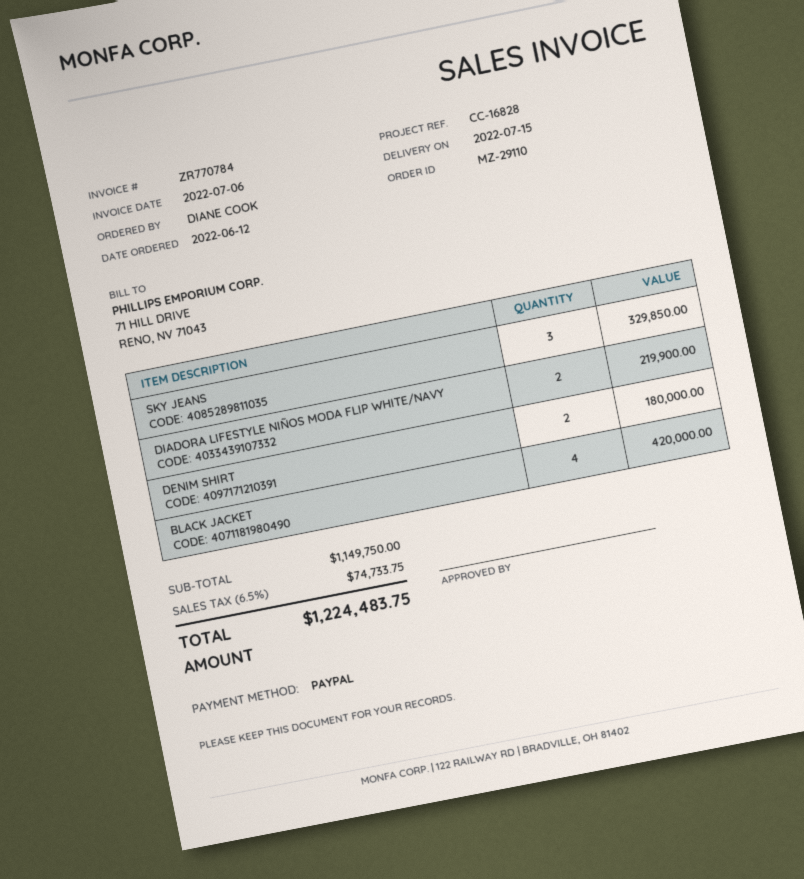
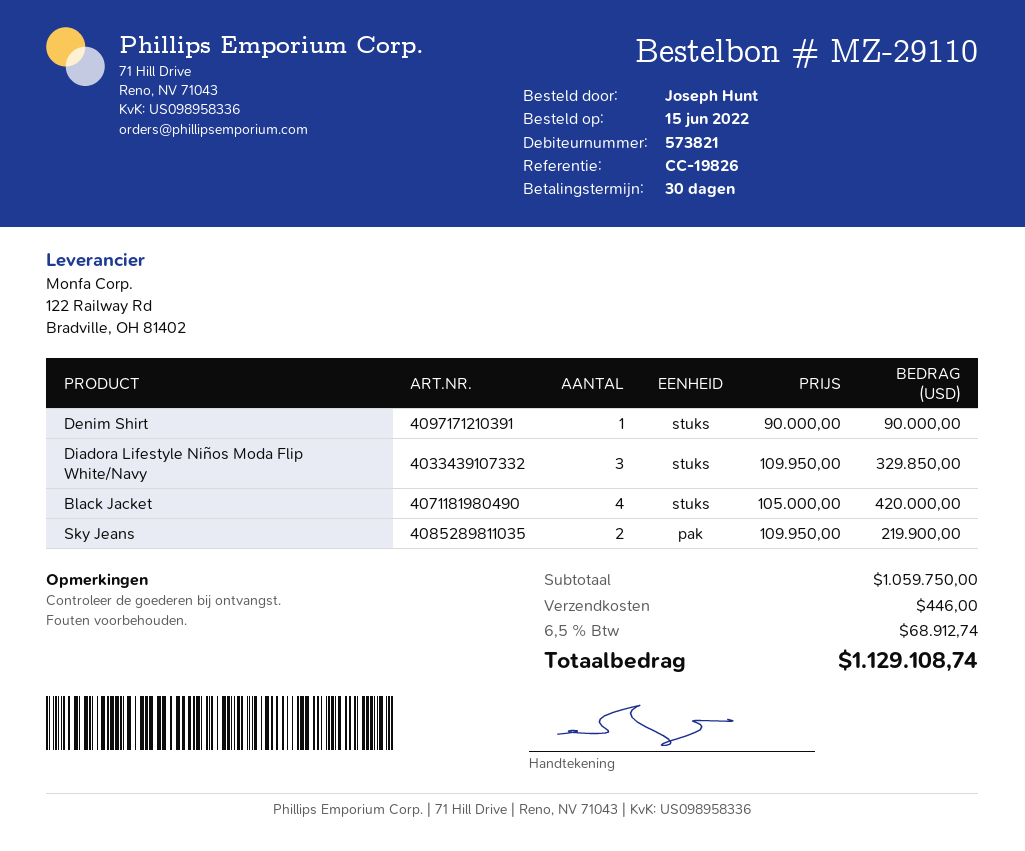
order date: 2022-06-12 -> 2022-06-15
reference: CC-16828 -> CC-19826
ordered by: DIANE COOK -> Joseph Hunt
SKY JEANS: 3 for 329850.00 -> 2 for 219900.00
DIADORA LIFESTYLE NIÑOS MODA FLIP WHITE/NAVY: 2 for 219900.00 -> 3 for 329850.00
DENIM SHIRT: 2 for 180000.00 -> 1 for 90000.00
subtotal: 1149750.00 -> 1059750.00
shipping: none -> 446.00
tax: 6.5% = 74733.75 -> 6.5% = 68912.74
total: 1224483.75 -> 1129108.74

